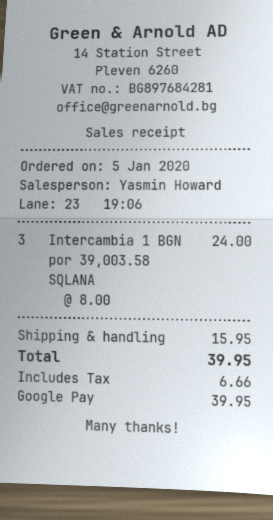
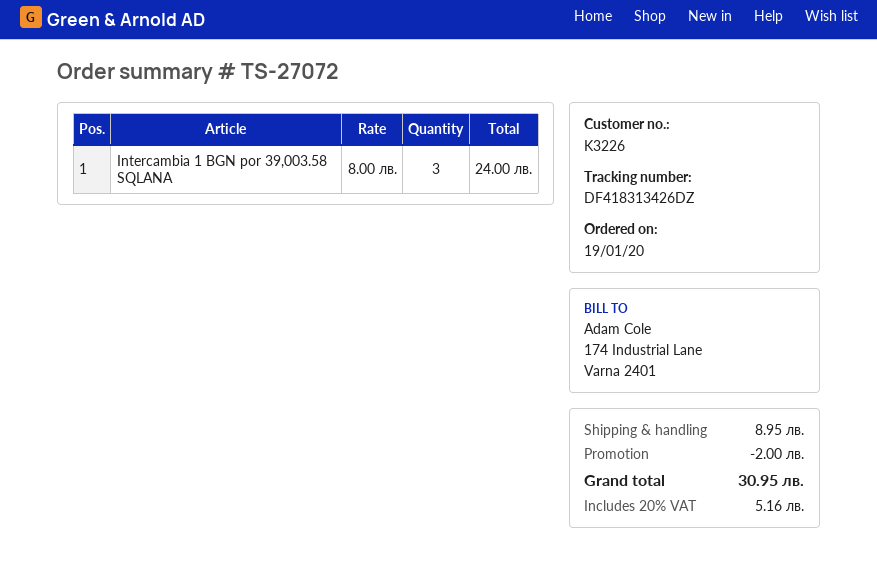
order date: 2020-01-05 -> 2020-01-19
discount: none -> 2.00
shipping: 15.95 -> 8.95
tax: 6.66 -> 5.16
total: 39.95 -> 30.95

